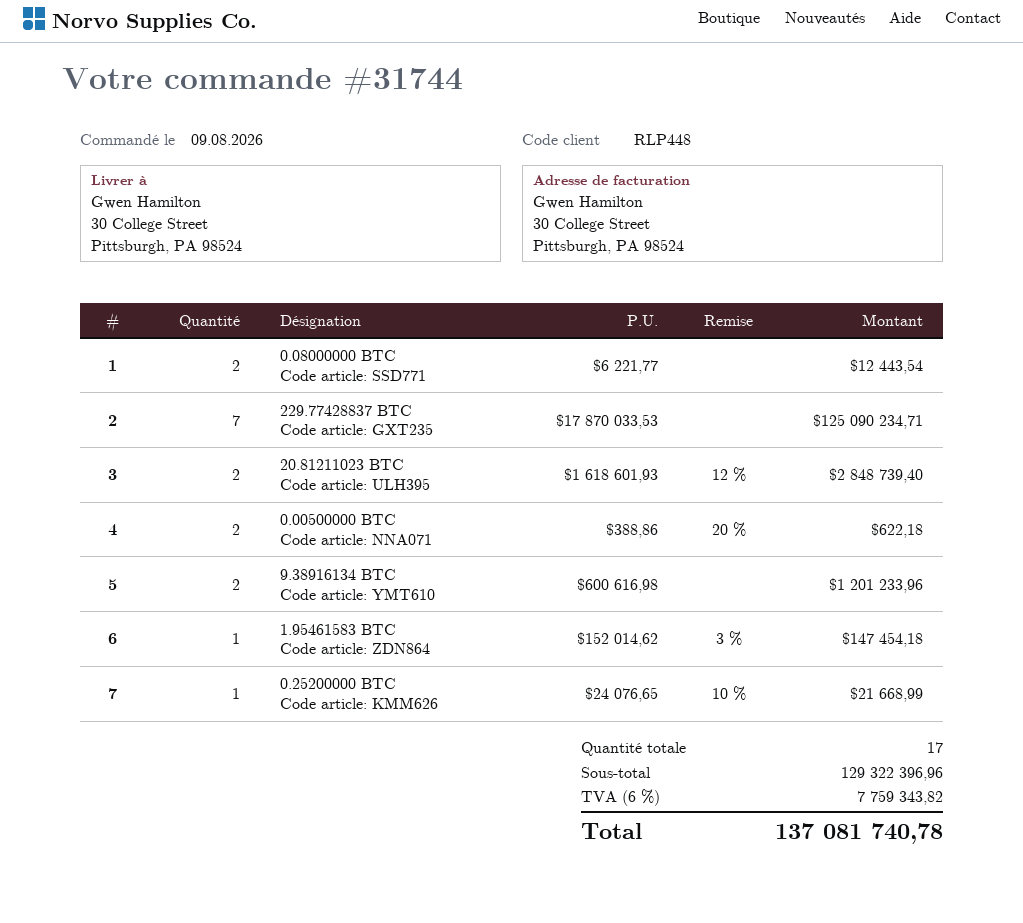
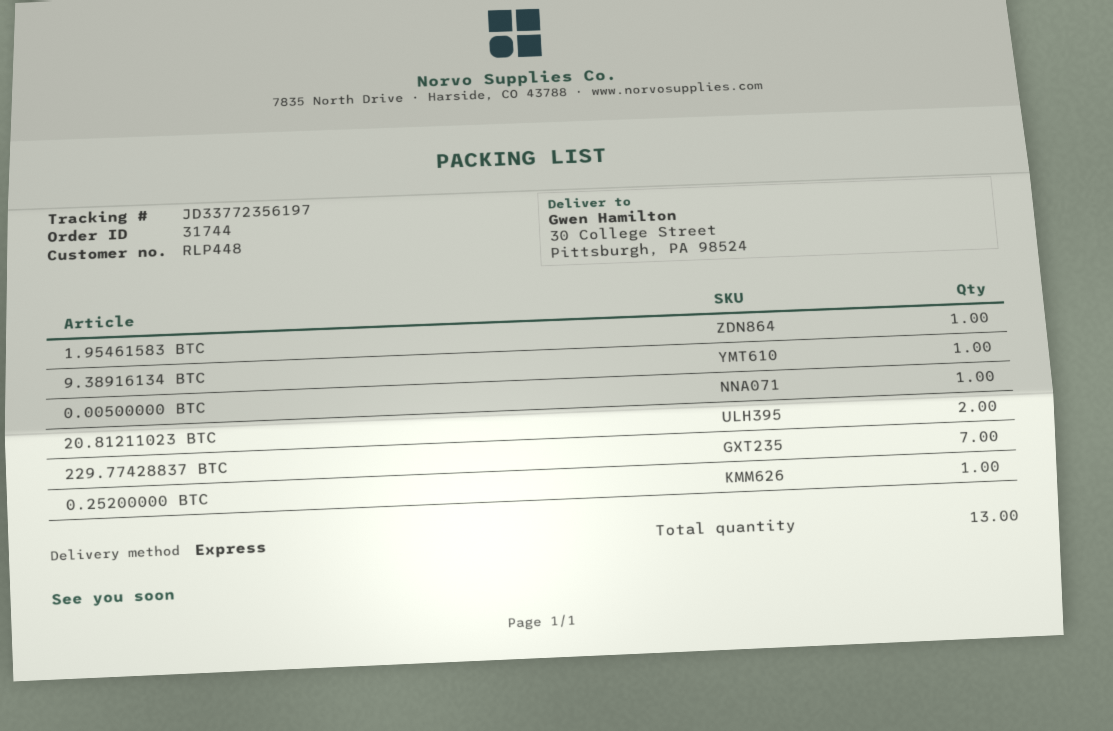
0.08000000 BTC: 2 -> none
0.00500000 BTC: 2 -> 1
9.38916134 BTC: 2 -> 1
total quantity: 17 -> 13

